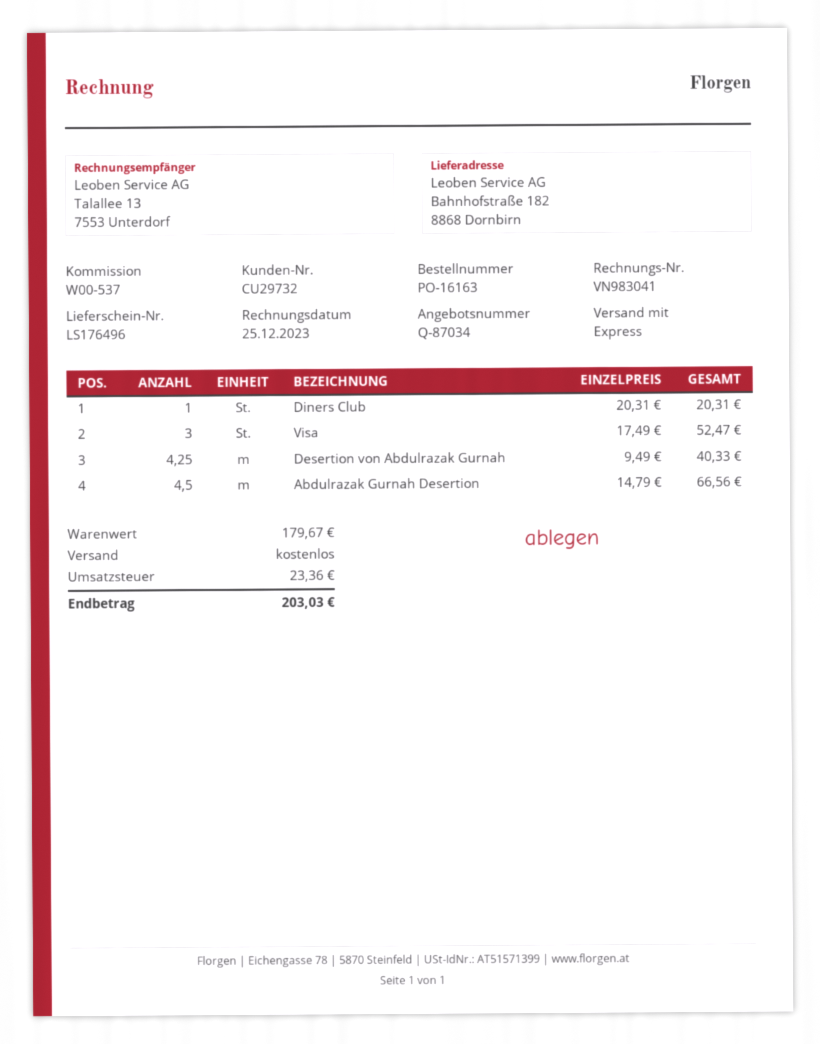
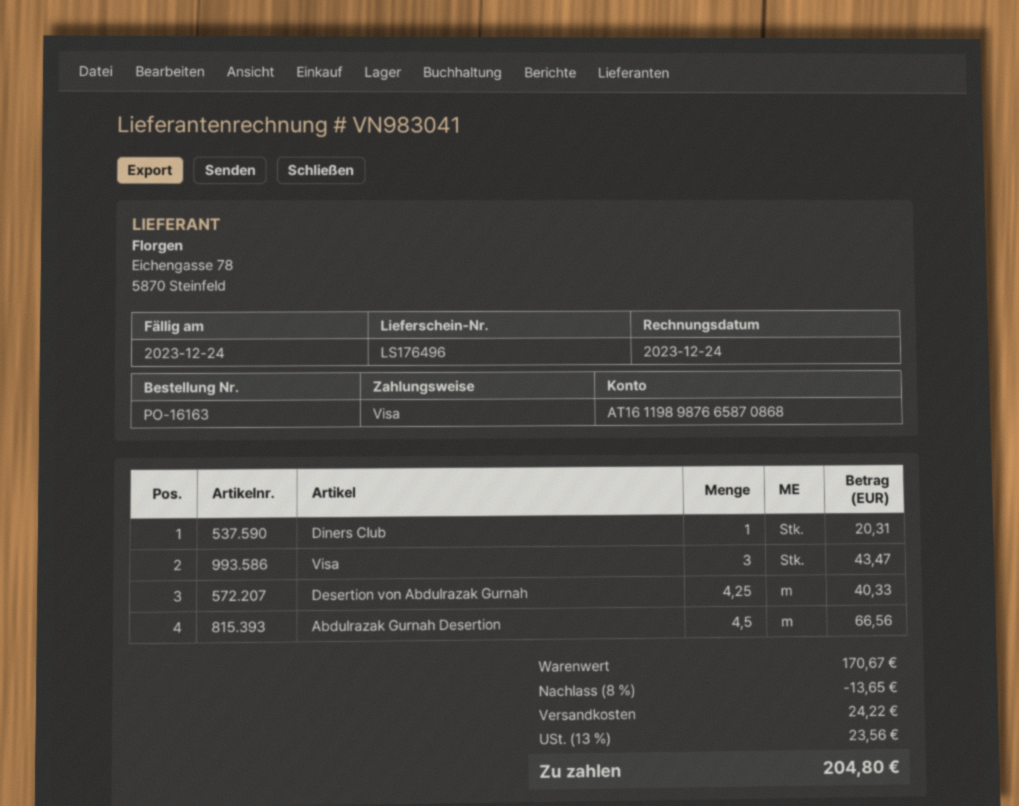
invoice date: 2023-12-25 -> 2023-12-24
Visa: 3 for 52.47 -> 3 for 43.47
subtotal: 179.67 -> 170.67
discount: none -> 8% = 13.65
shipping: 0.00 -> 24.22
tax: 23.36 -> 23.56
total: 203.03 -> 204.80

